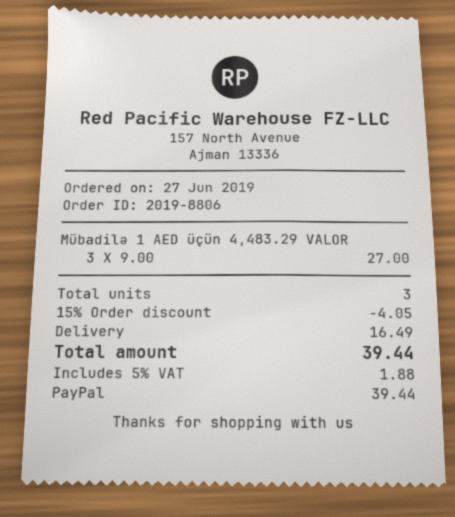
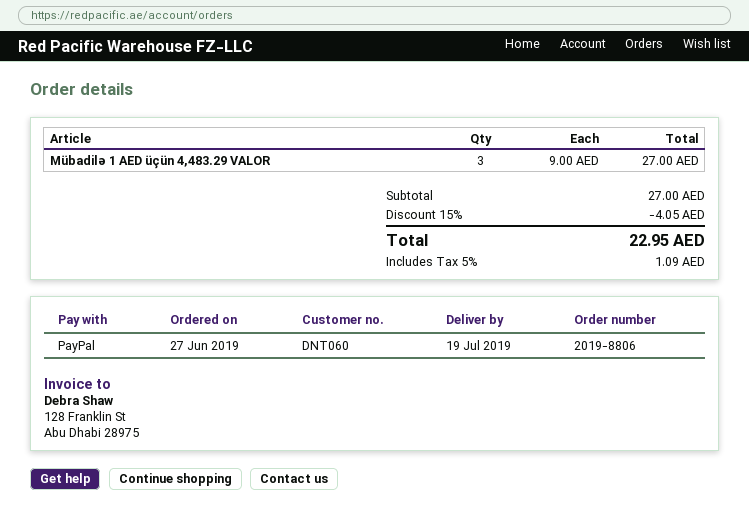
shipping: 16.49 -> none
tax: 5% = 1.88 -> 5% = 1.09
total: 39.44 -> 22.95

